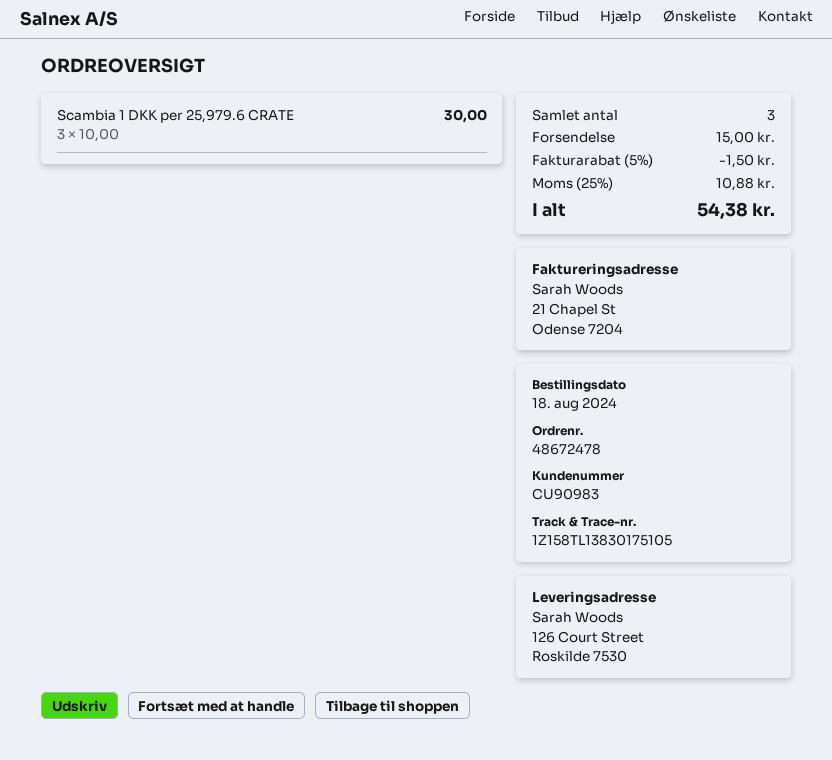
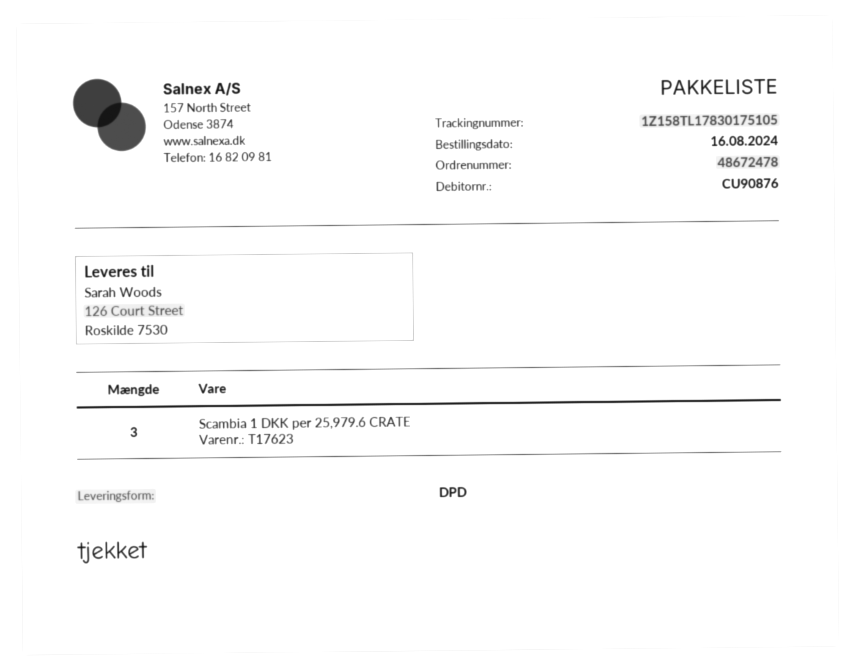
order date: 2024-08-18 -> 2024-08-16
customer number: CU90983 -> CU90876
tracking number: 1Z158TL13830175105 -> 1Z158TL17830175105

